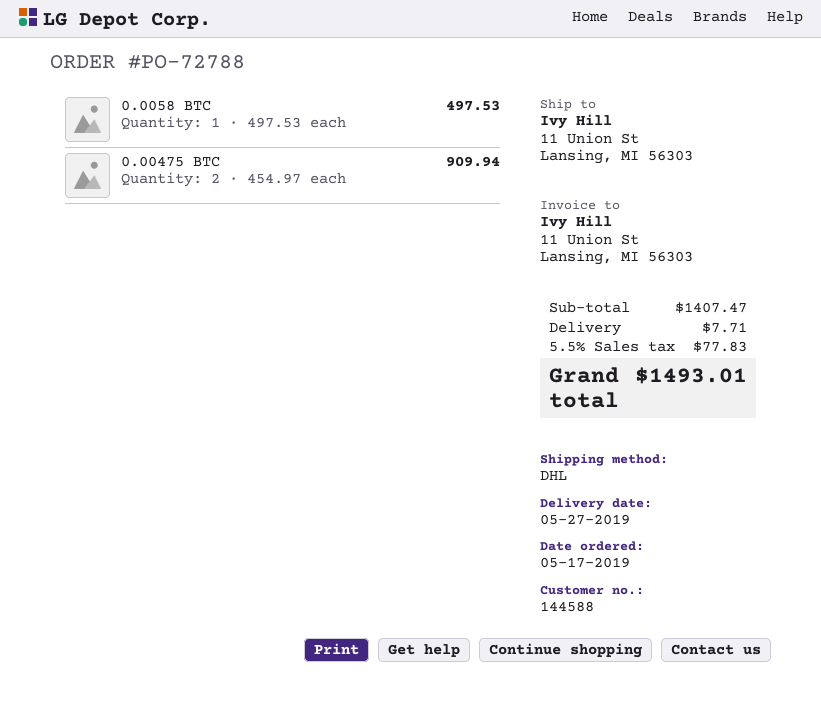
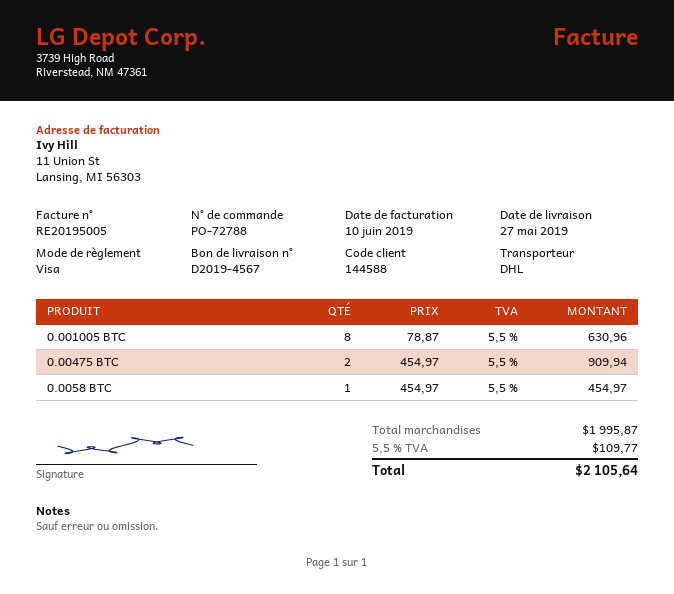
0.0058 BTC: 1 x 497.53 = 497.53 -> 1 x 454.97 = 454.97
0.001005 BTC: none -> 8 x 78.87 = 630.96
subtotal: 1407.47 -> 1995.87
shipping: 7.71 -> none
tax: 5.5% = 77.83 -> 5.5% = 109.77
total: 1493.01 -> 2105.64

